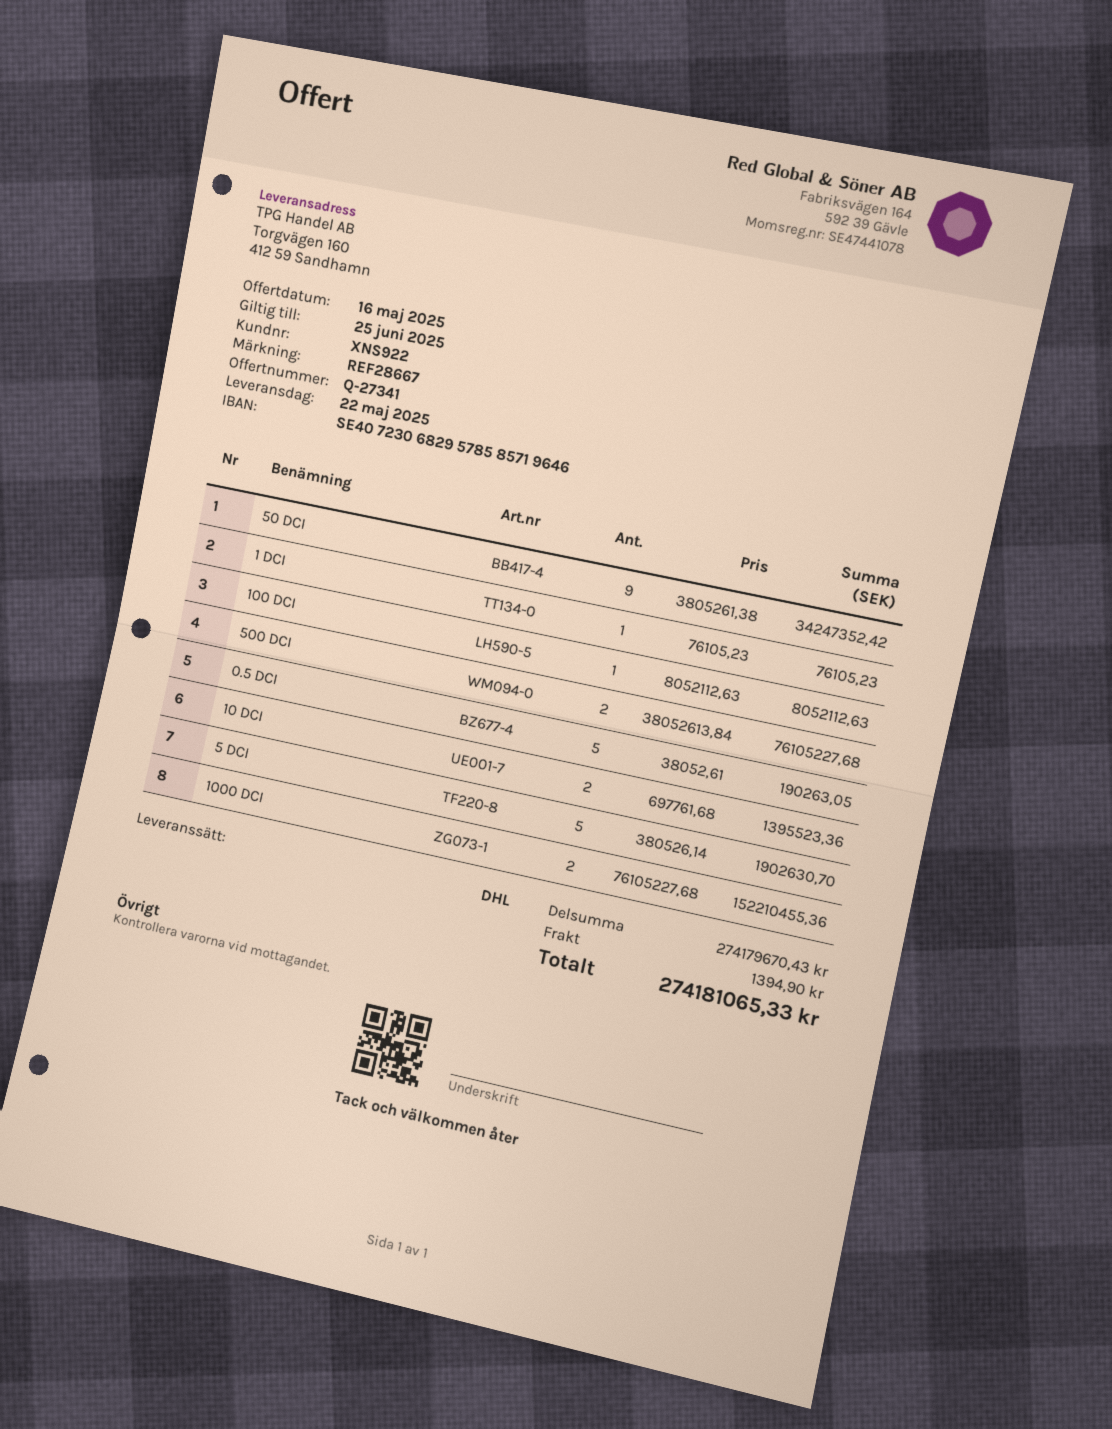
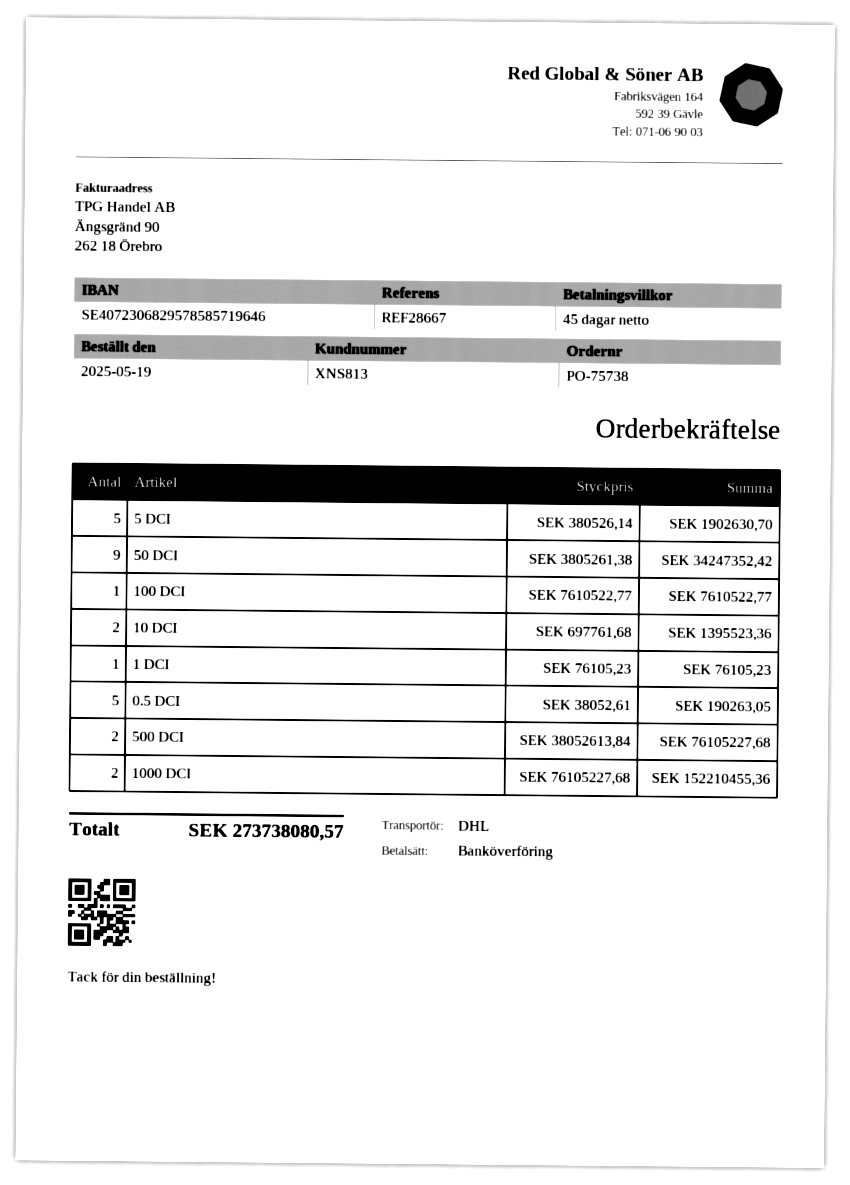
customer number: XNS922 -> XNS813
100 DCI: 1 x 8052112.63 = 8052112.63 -> 1 x 7610522.77 = 7610522.77
shipping: 1394.90 -> none
total: 274181065.33 -> 273738080.57

